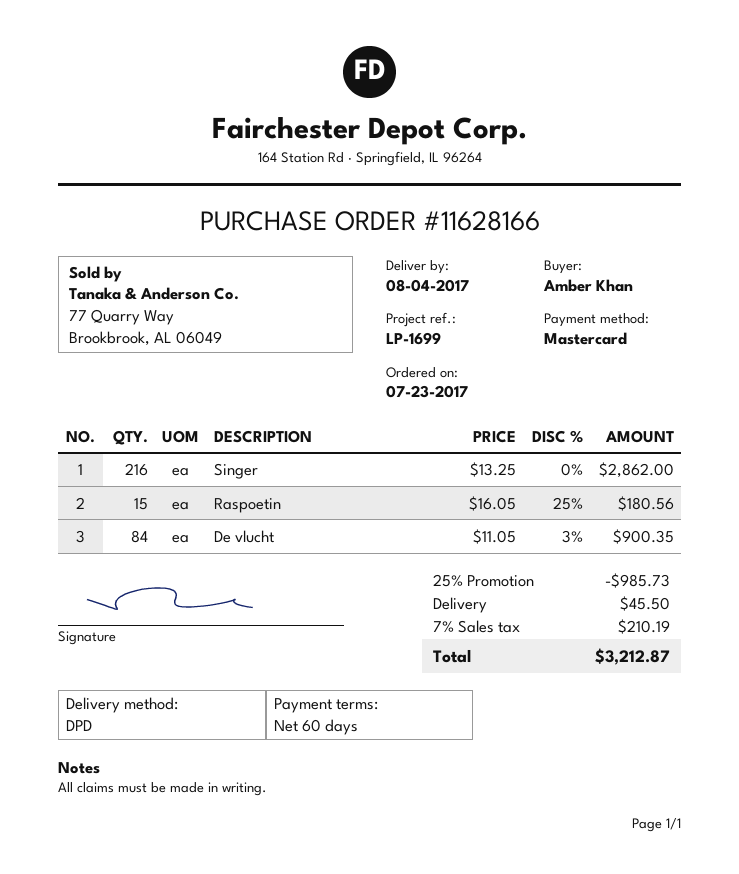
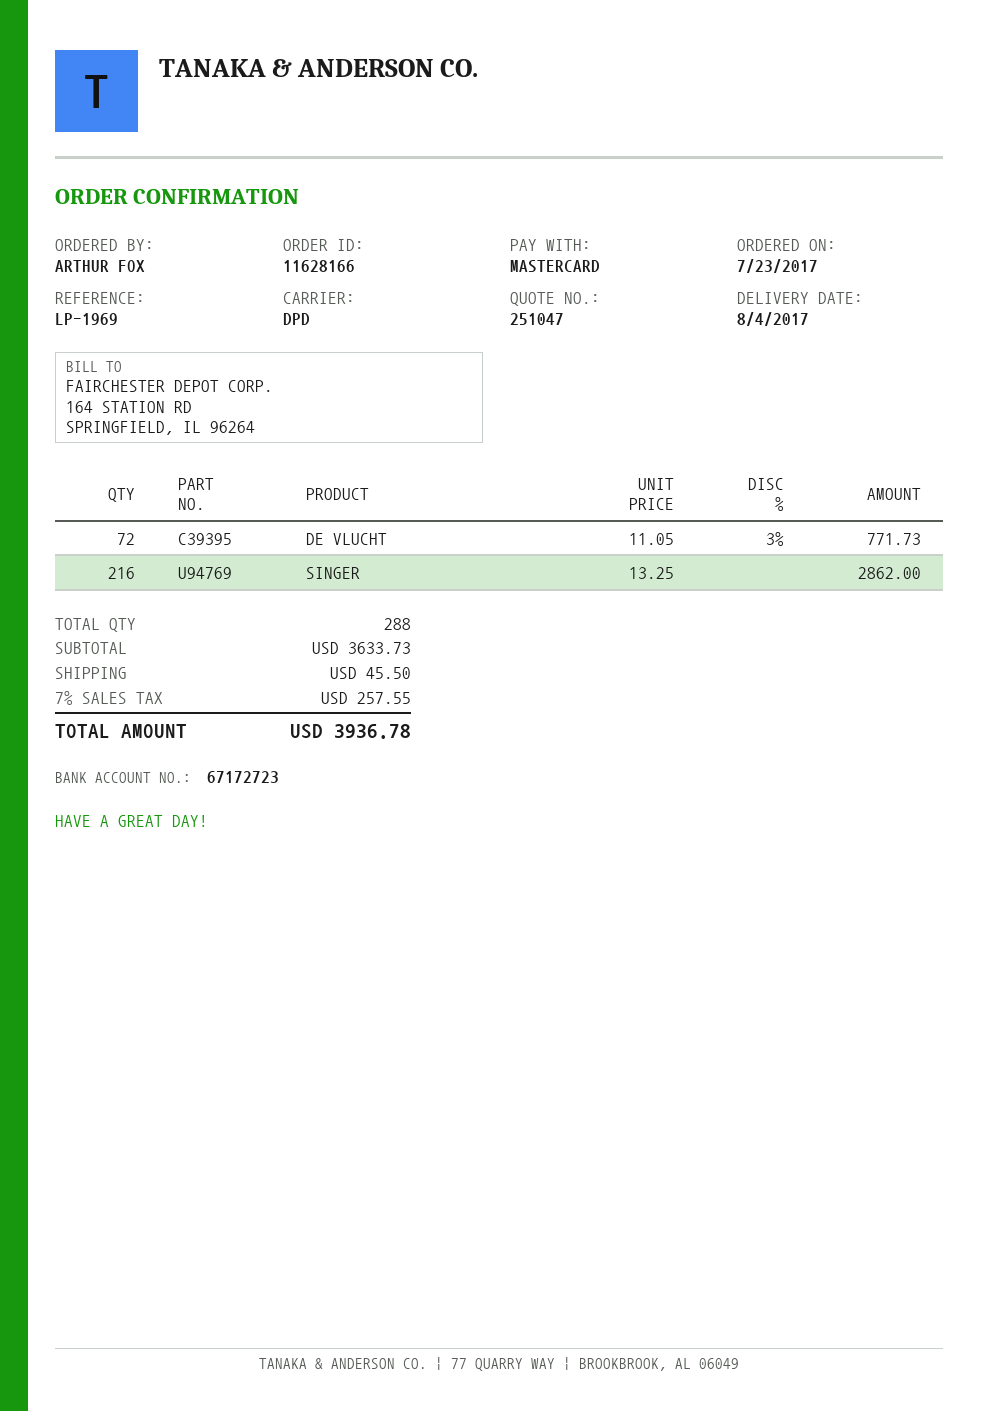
reference: LP-1699 -> LP-1969
ordered by: Amber Khan -> ARTHUR FOX
Raspoetin: 15 x 16.05 - 25% = 180.56 -> none
De vlucht: 84 x 11.05 - 3% = 900.35 -> 72 x 11.05 - 3% = 771.73
discount: 25% = 985.73 -> none
tax: 7% = 210.19 -> 7% = 257.55
total: 3212.87 -> 3936.78

